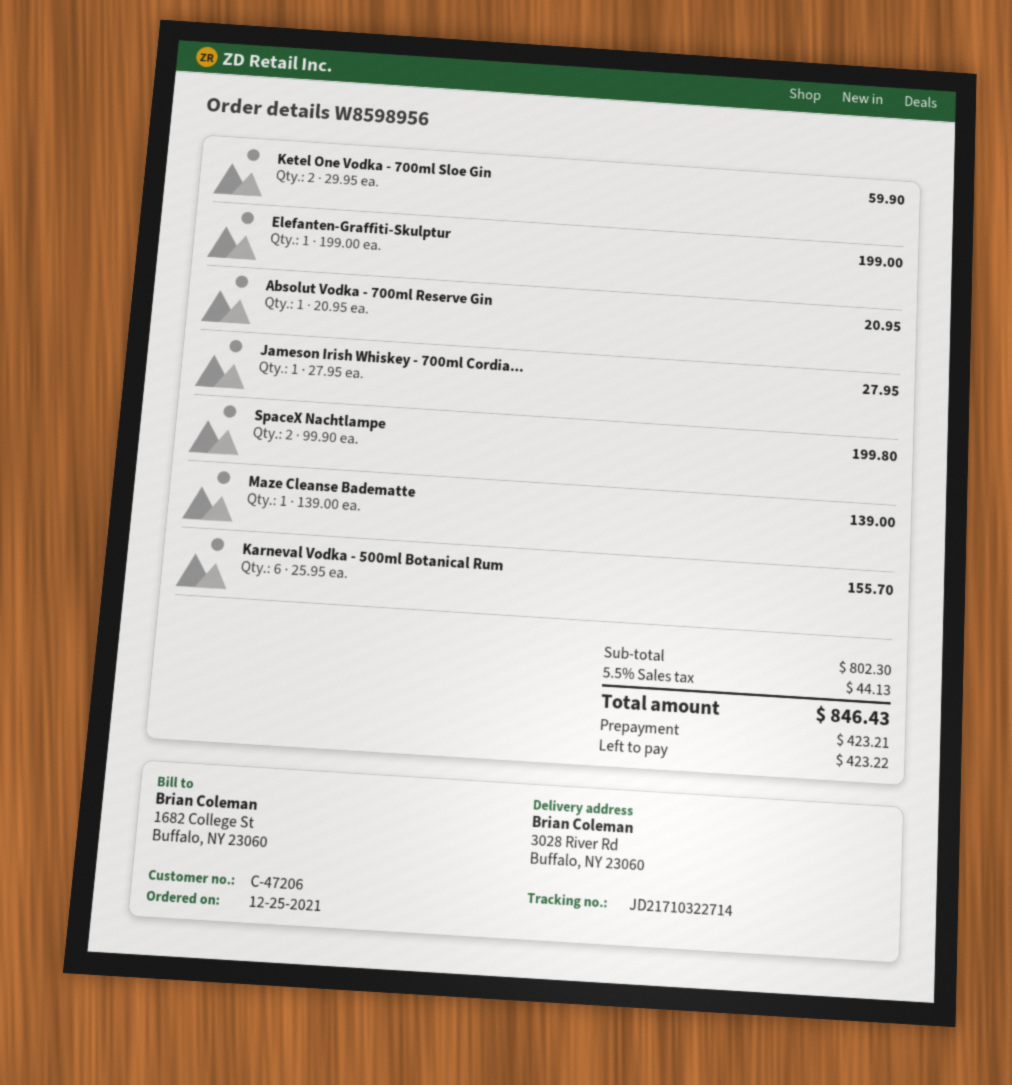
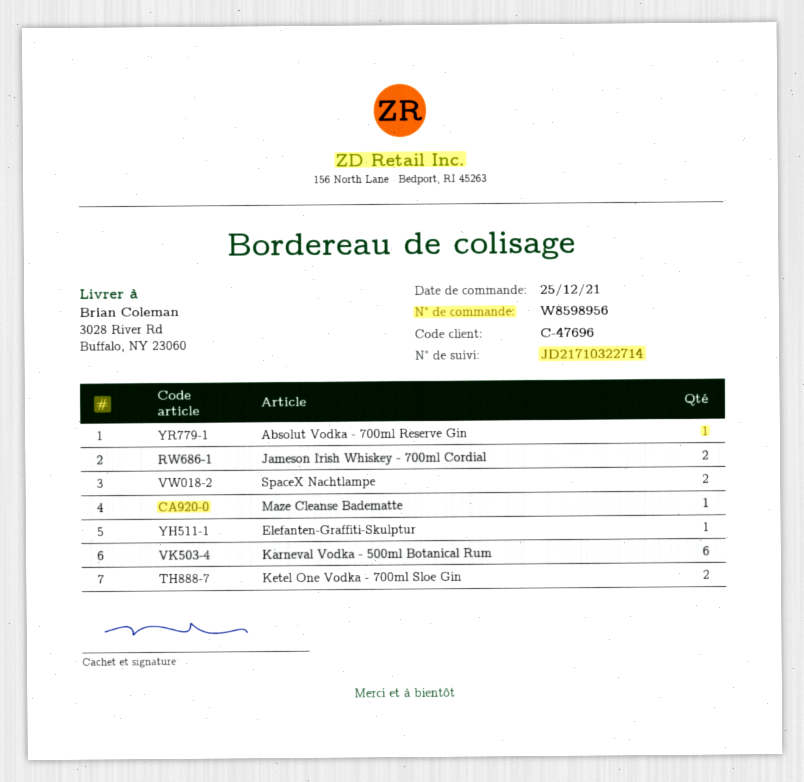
customer number: C-47206 -> C-47696
Jameson Irish Whiskey - 700ml Cordia...: 1 -> 2

